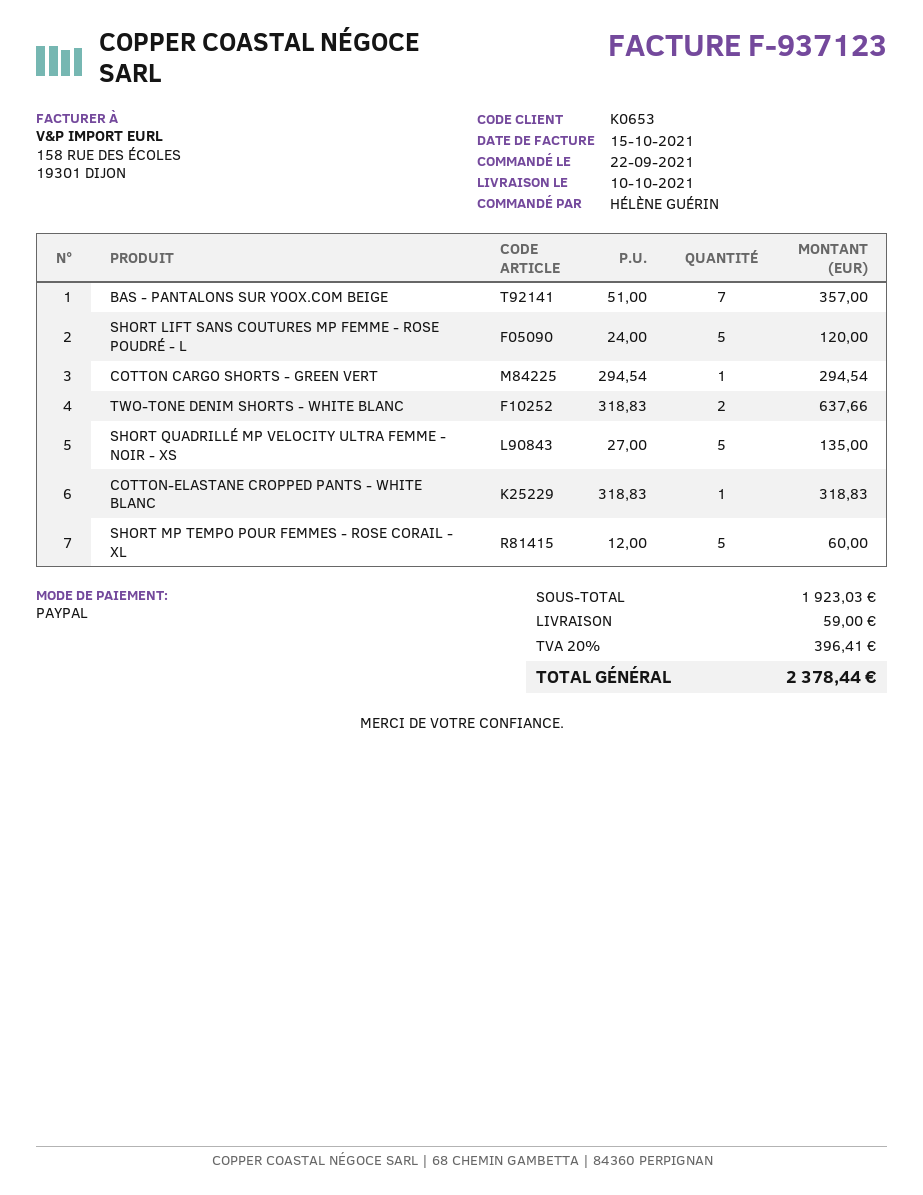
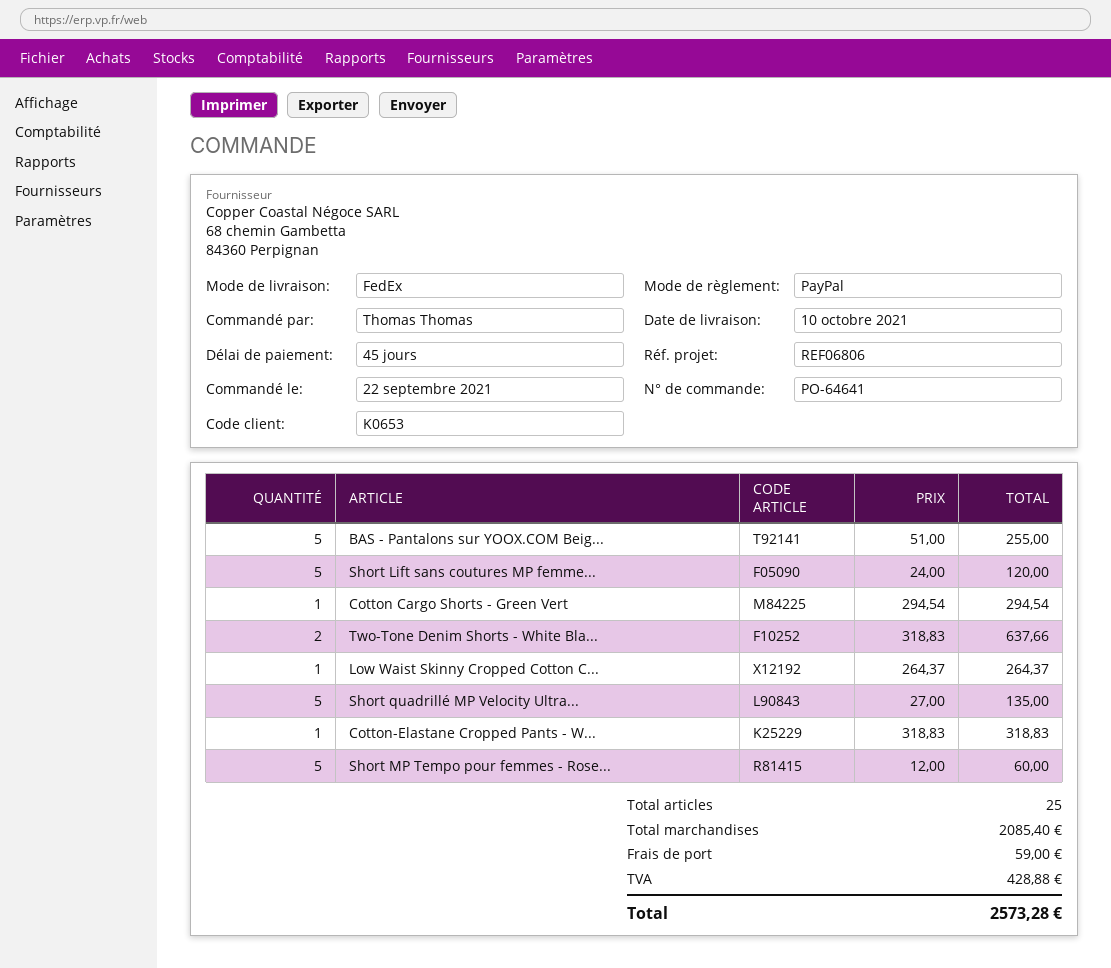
ordered by: HÉLÈNE GUÉRIN -> Thomas Thomas
BAS - PANTALONS SUR YOOX.COM BEIGE: 7 x 51.00 = 357.00 -> 5 x 51.00 = 255.00
Low Waist Skinny Cropped Cotton C...: none -> 1 x 264.37 = 264.37
subtotal: 1923.03 -> 2085.40
tax: 396.41 -> 428.88
total: 2378.44 -> 2573.28

